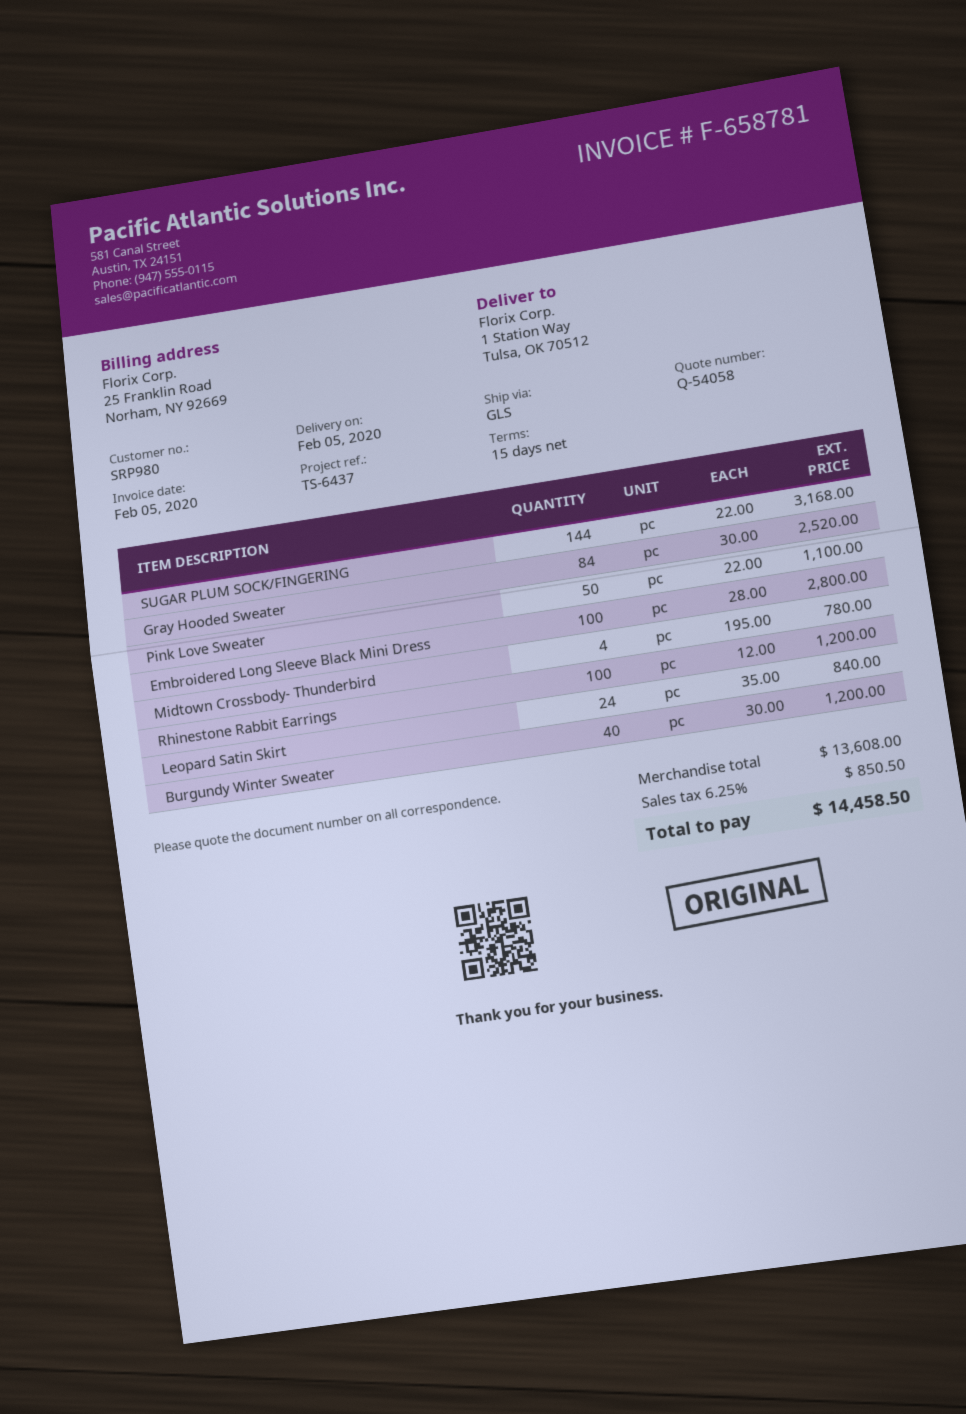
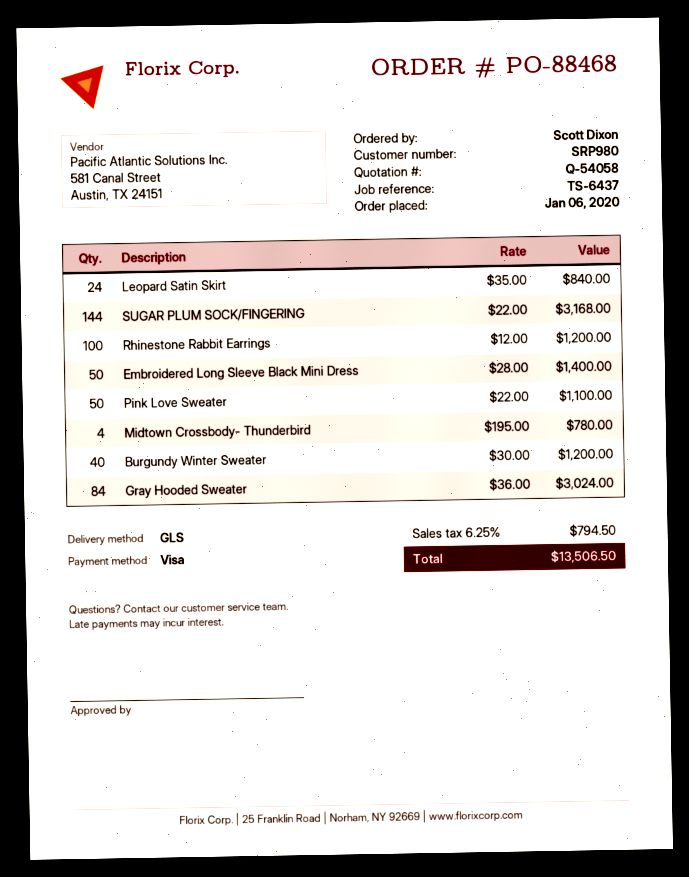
Gray Hooded Sweater: 84 x 30.00 = 2520.00 -> 84 x 36.00 = 3024.00
Embroidered Long Sleeve Black Mini Dress: 100 x 28.00 = 2800.00 -> 50 x 28.00 = 1400.00
tax: 6.25% = 850.50 -> 6.25% = 794.50
total: 14458.50 -> 13506.50

